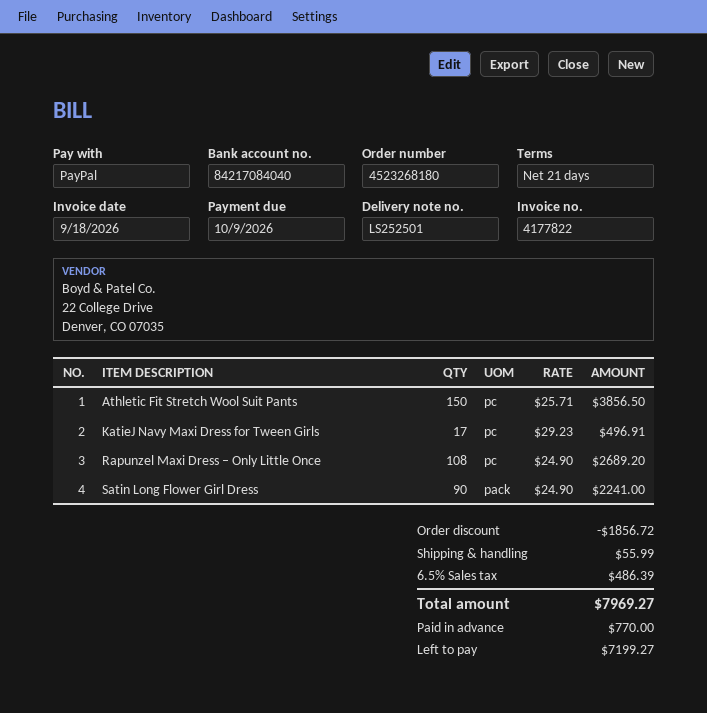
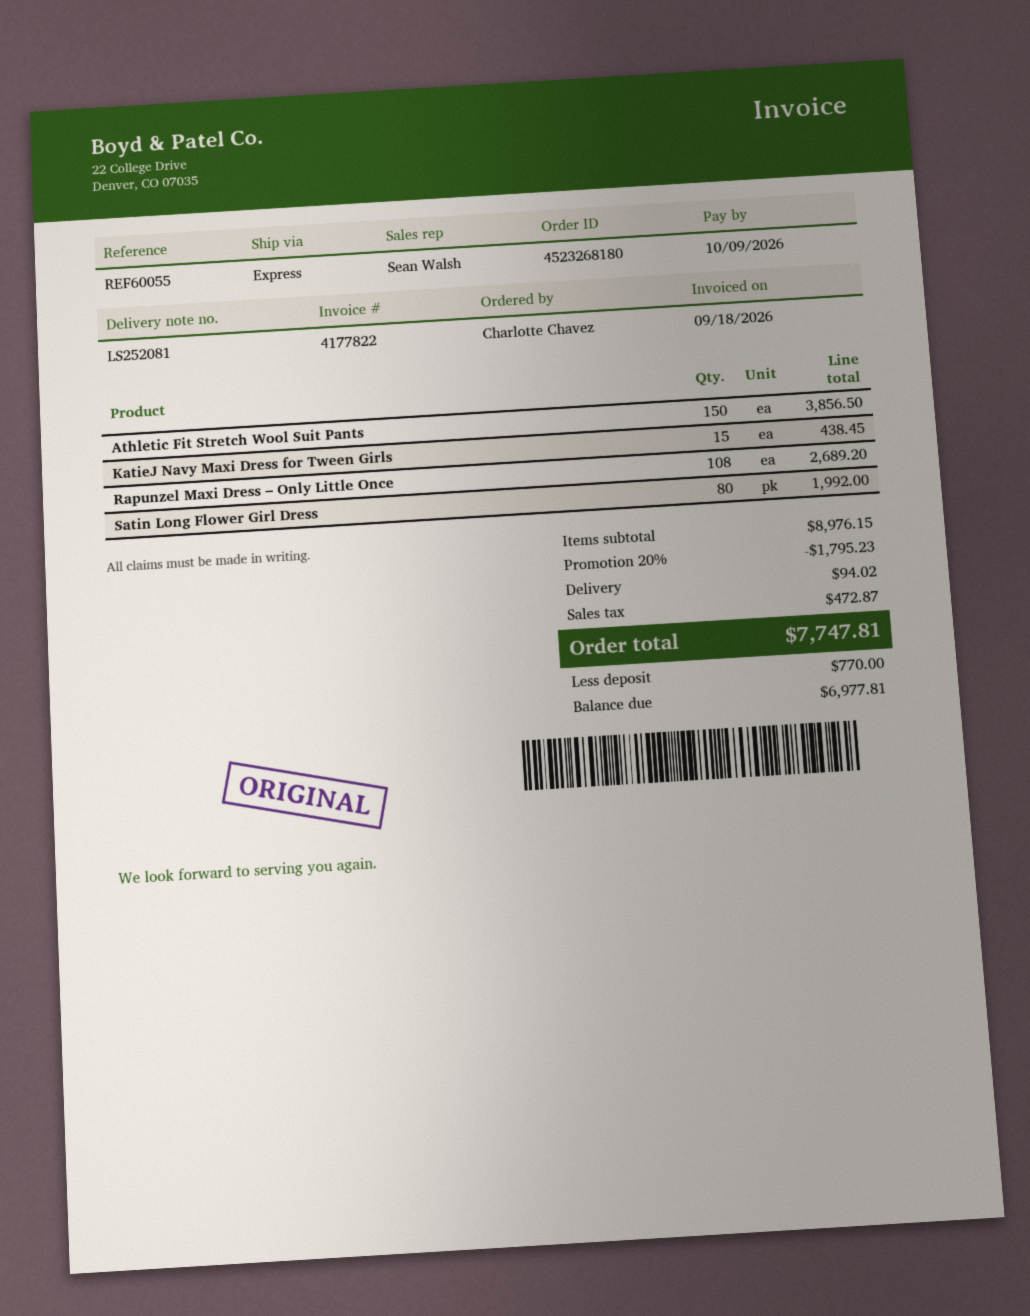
delivery note number: LS252501 -> LS252081
KatieJ Navy Maxi Dress for Tween Girls: 17 for 496.91 -> 15 for 438.45
Satin Long Flower Girl Dress: 90 for 2241.00 -> 80 for 1992.00
discount: 1856.72 -> 1795.23
shipping: 55.99 -> 94.02
tax: 486.39 -> 472.87
total: 7969.27 -> 7747.81
balance: 7199.27 -> 6977.81

